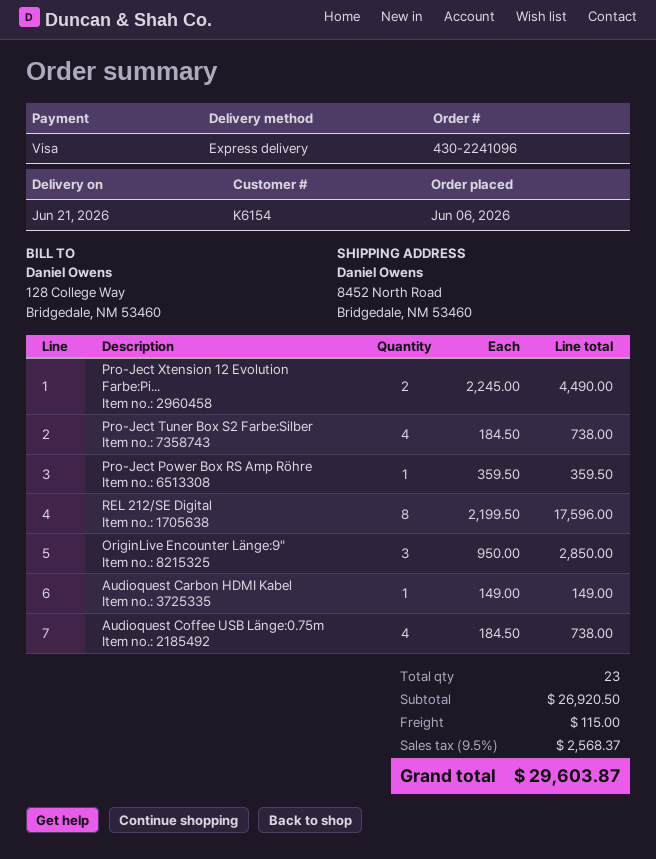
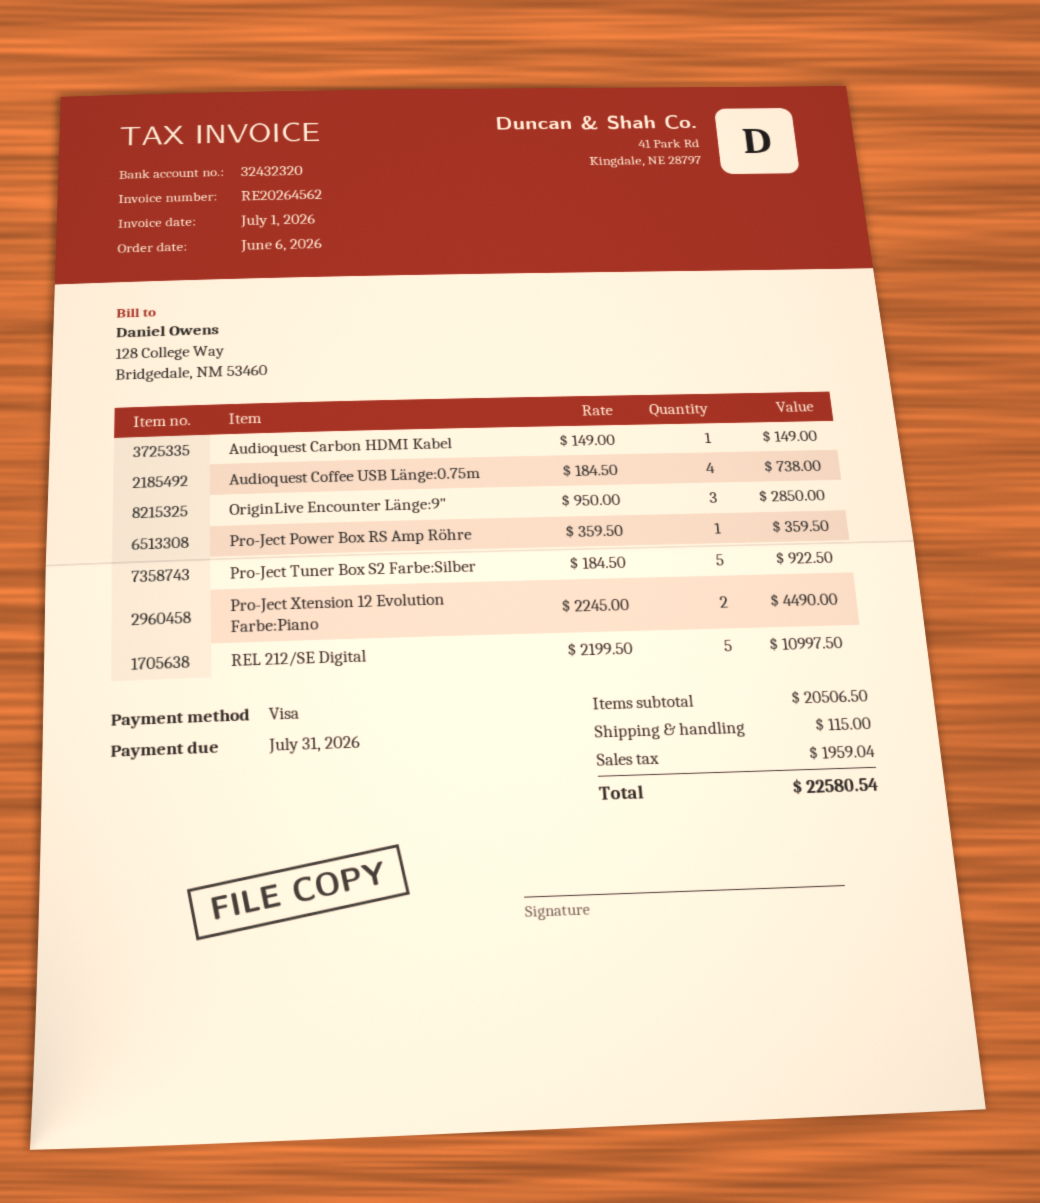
Pro-Ject Tuner Box S2 Farbe:Silber: 4 x 184.50 = 738.00 -> 5 x 184.50 = 922.50
REL 212/SE Digital: 8 x 2199.50 = 17596.00 -> 5 x 2199.50 = 10997.50
subtotal: 26920.50 -> 20506.50
tax: 2568.37 -> 1959.04
total: 29603.87 -> 22580.54

